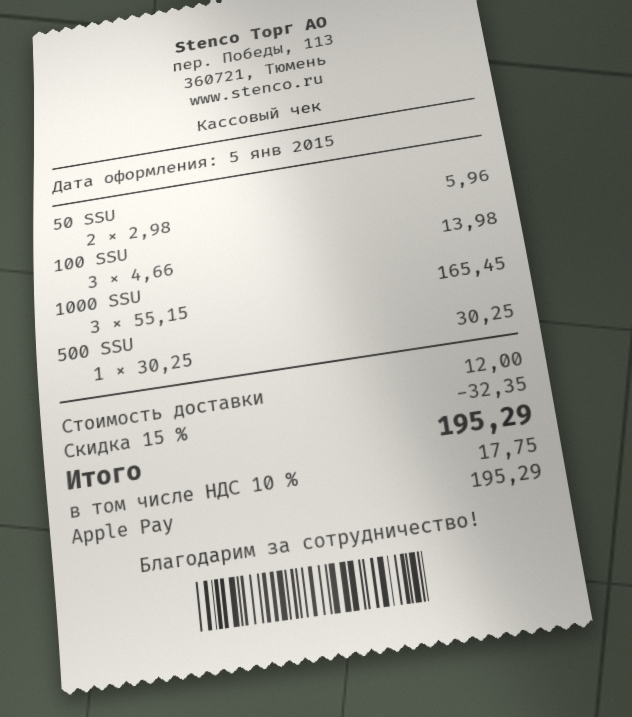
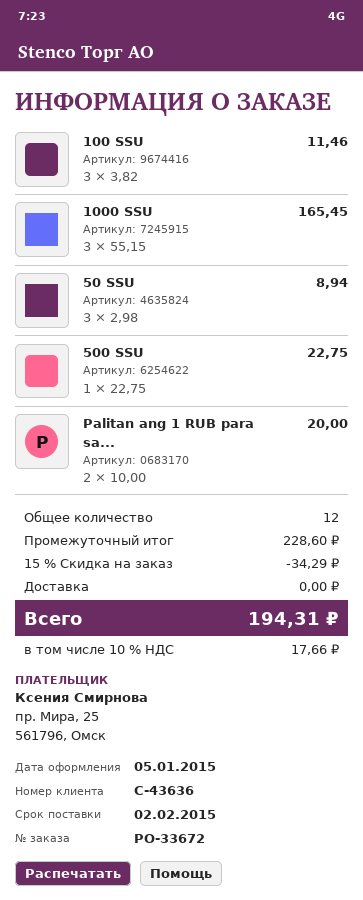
50 SSU: 2 x 2.98 = 5.96 -> 3 x 2.98 = 8.94
100 SSU: 3 x 4.66 = 13.98 -> 3 x 3.82 = 11.46
500 SSU: 1 x 30.25 = 30.25 -> 1 x 22.75 = 22.75
Palitan ang 1 RUB para sa...: none -> 2 x 10.00 = 20.00
discount: 15% = 32.35 -> 15% = 34.29
shipping: 12.00 -> 0.00
tax: 10% = 17.75 -> 10% = 17.66
total: 195.29 -> 194.31

